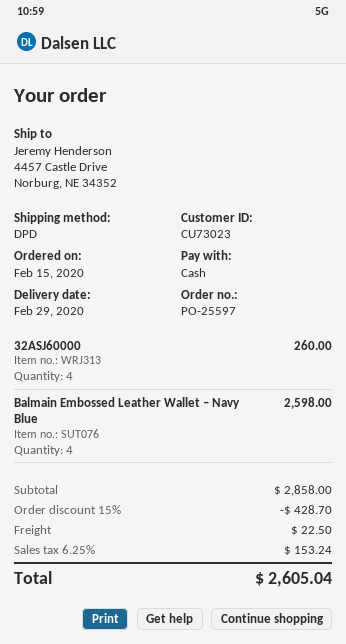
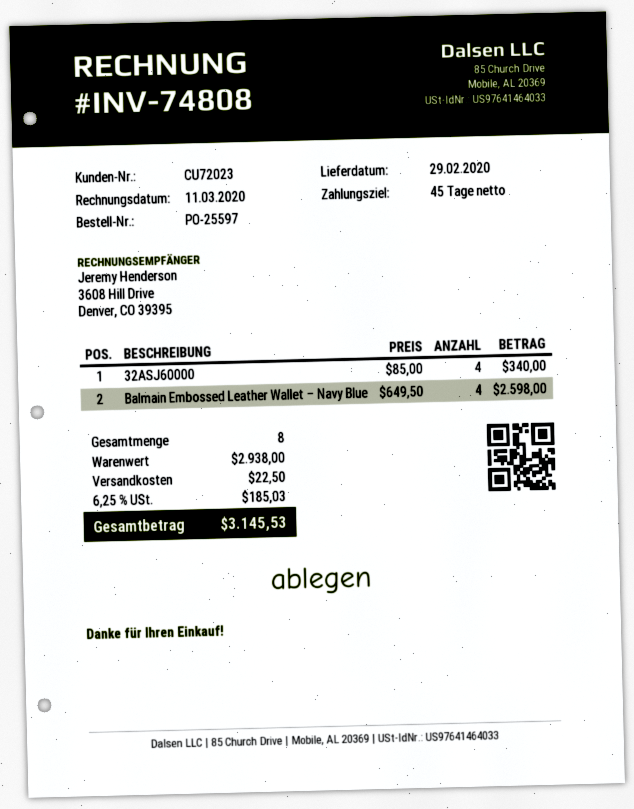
customer number: CU73023 -> CU72023
32ASJ60000: 4 for 260.00 -> 4 for 340.00
subtotal: 2858.00 -> 2938.00
discount: 15% = 428.70 -> none
tax: 6.25% = 153.24 -> 6.25% = 185.03
total: 2605.04 -> 3145.53

